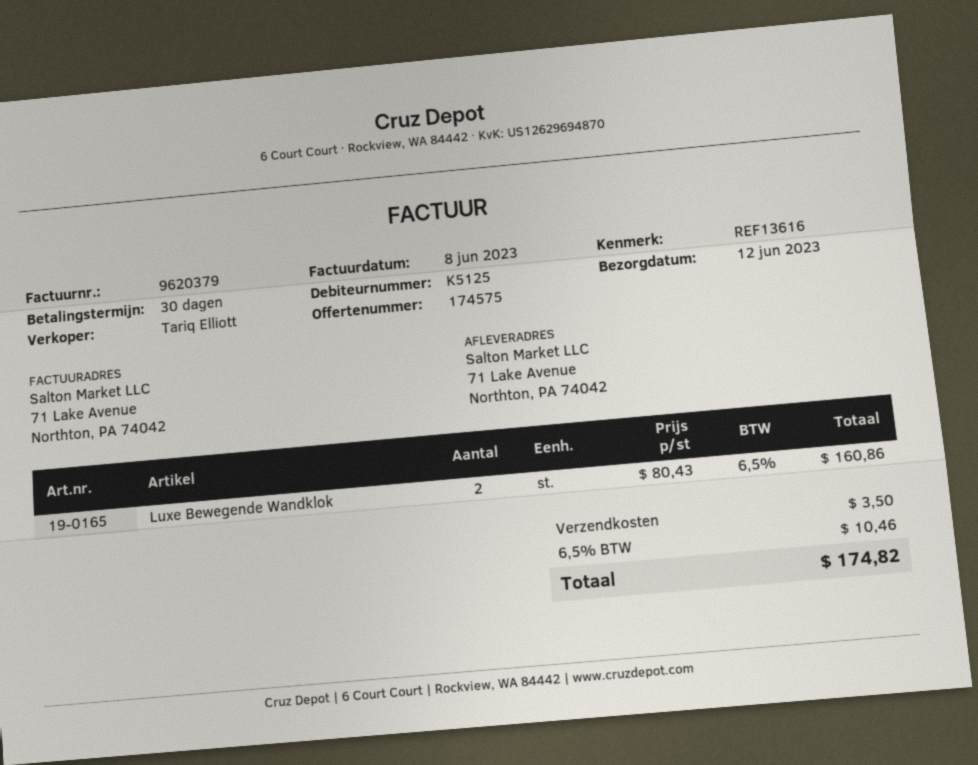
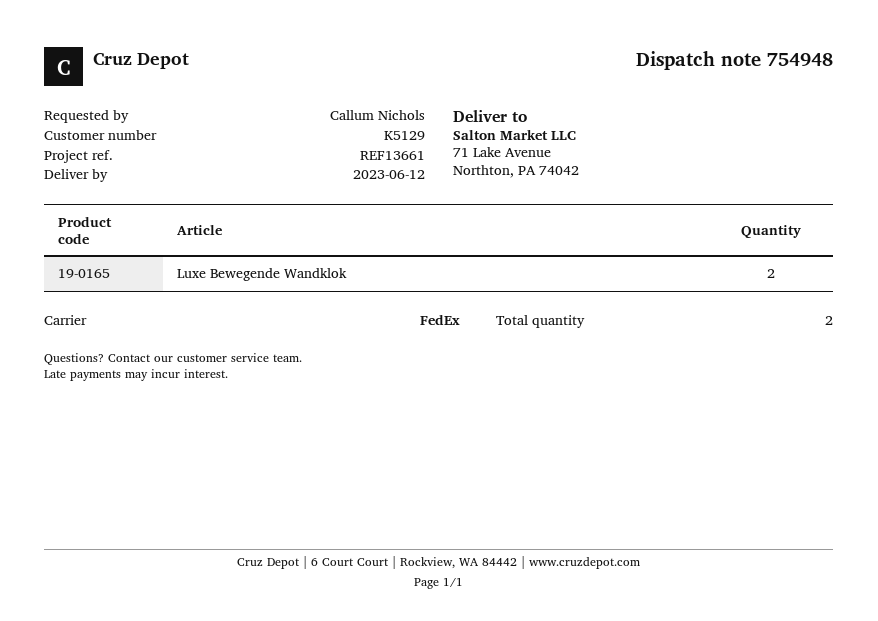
customer number: K5125 -> K5129
reference: REF13616 -> REF13661

